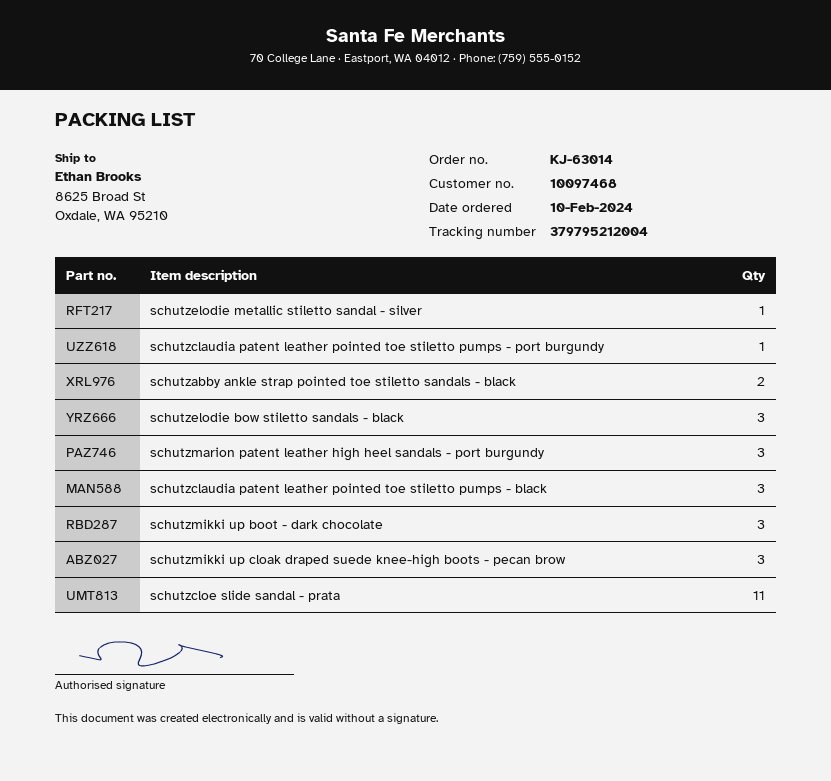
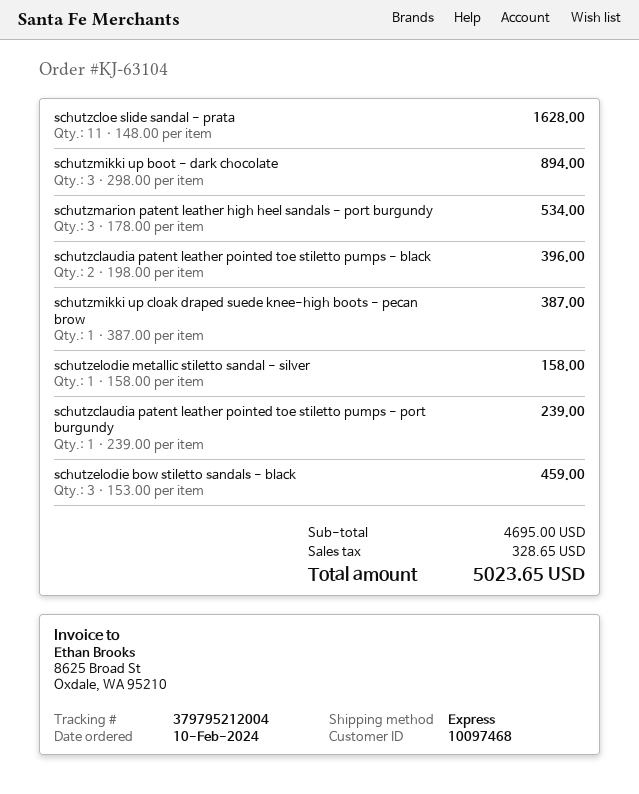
order number: KJ-63014 -> KJ-63104
schutzabby ankle strap pointed toe stiletto sandals - black: 2 -> none
schutzclaudia patent leather pointed toe stiletto pumps - black: 3 -> 2
schutzmikki up cloak draped suede knee-high boots - pecan brow: 3 -> 1

